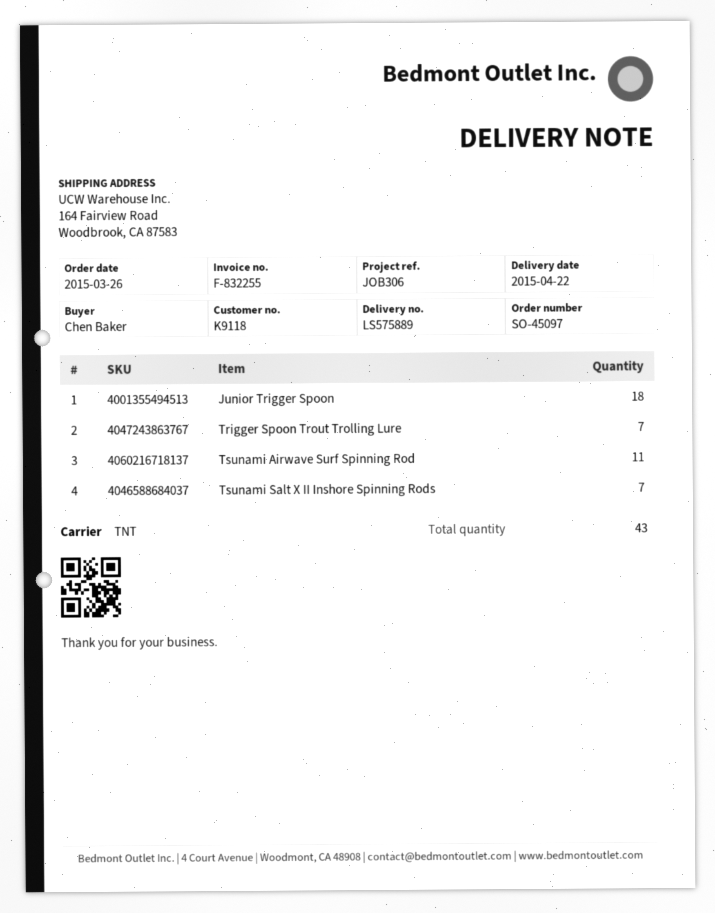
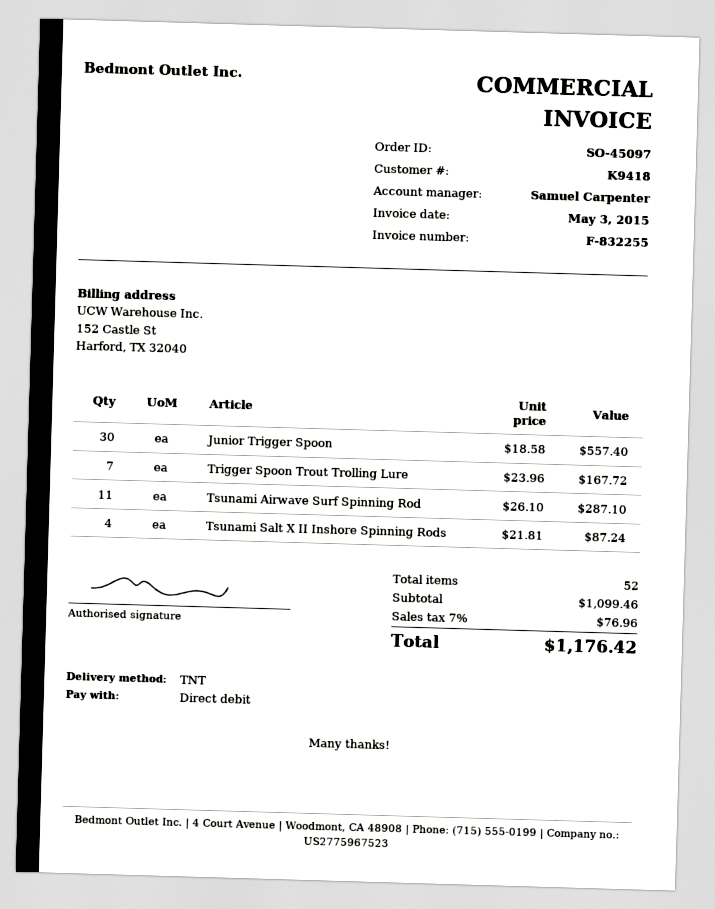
customer number: K9118 -> K9418
Junior Trigger Spoon: 18 -> 30
Tsunami Salt X II Inshore Spinning Rods: 7 -> 4
total quantity: 43 -> 52

